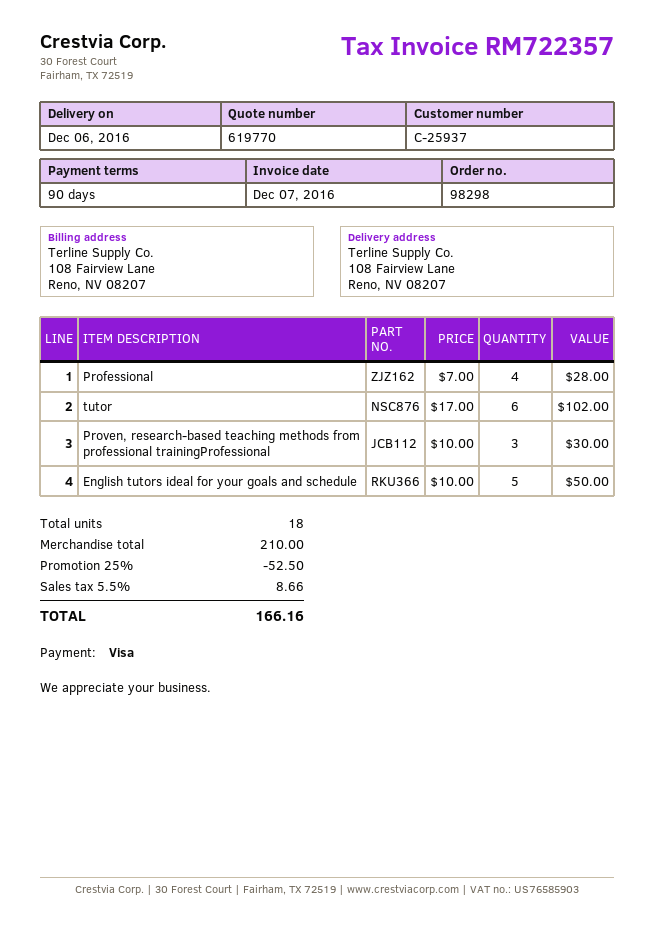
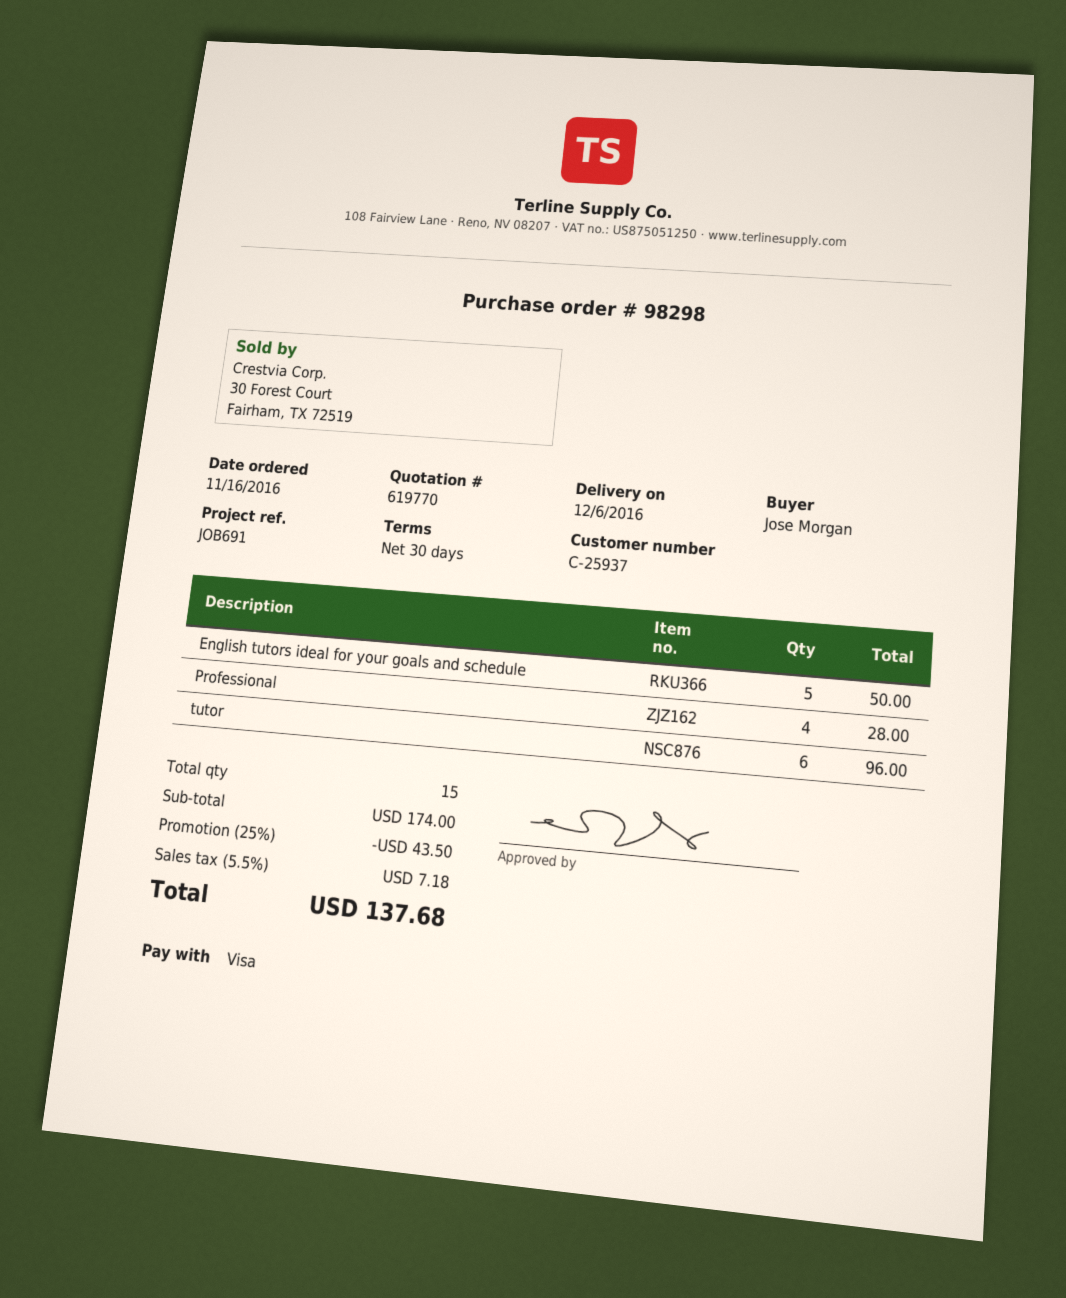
payment terms: 90 days -> 30 days
tutor: 6 for 102.00 -> 6 for 96.00
Proven, research-based teaching methods from professional trainingProfessional: 3 for 30.00 -> none
total quantity: 18 -> 15
subtotal: 210.00 -> 174.00
discount: 25% = 52.50 -> 25% = 43.50
tax: 5.5% = 8.66 -> 5.5% = 7.18
total: 166.16 -> 137.68

